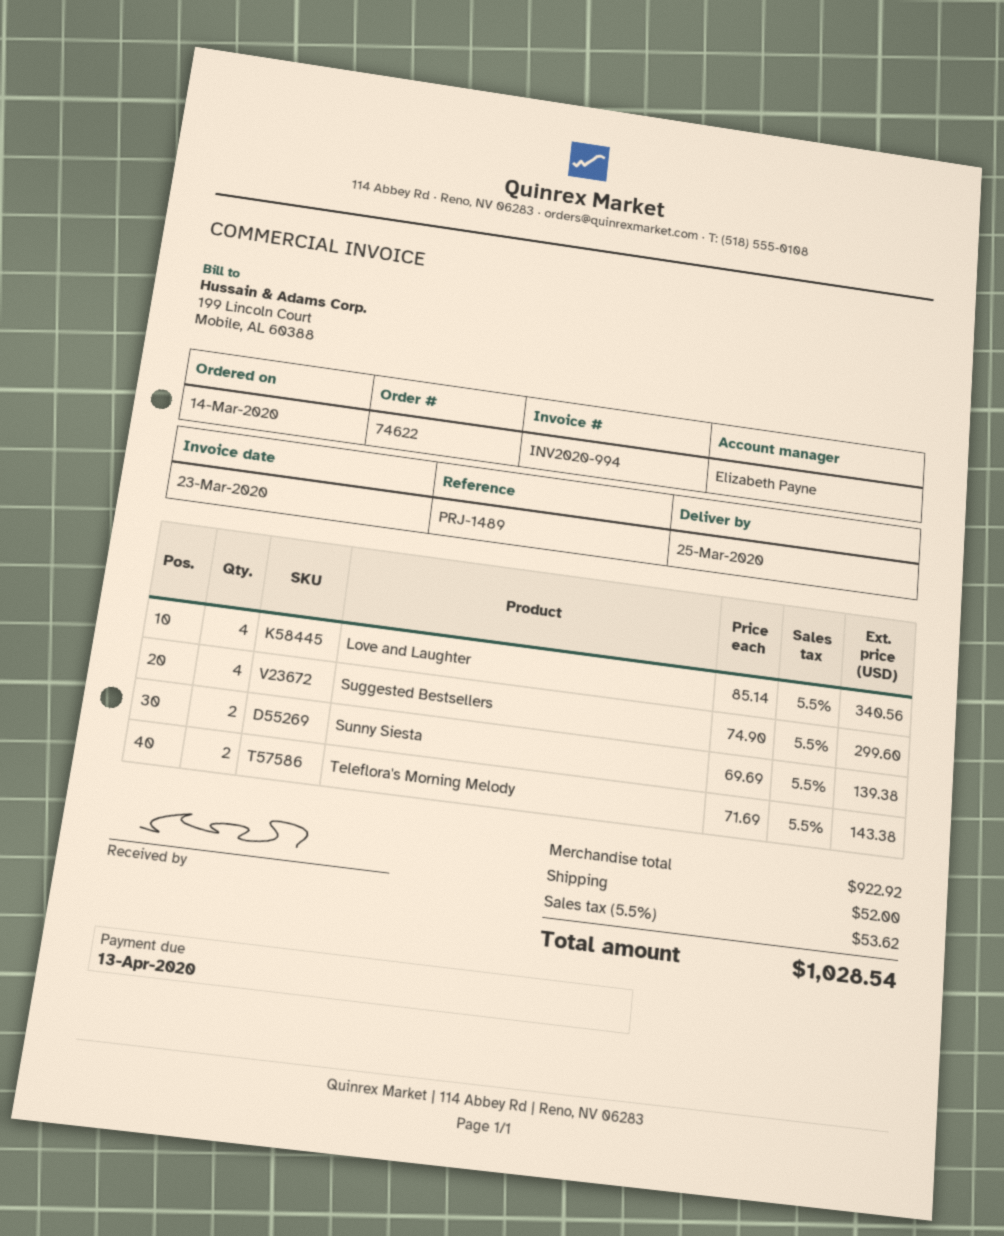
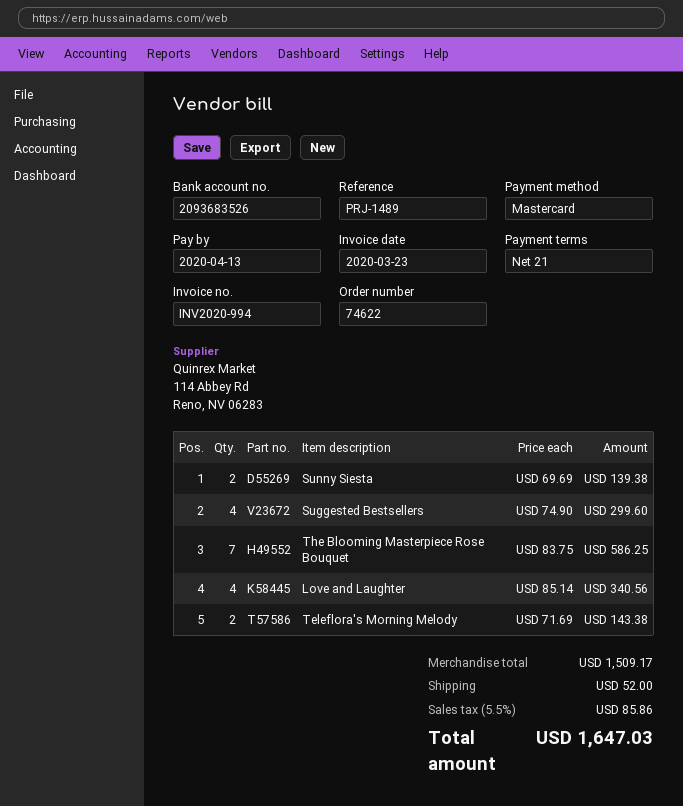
The Blooming Masterpiece Rose Bouquet: none -> 7 x 83.75 = 586.25
subtotal: 922.92 -> 1509.17
tax: 5.5% = 53.62 -> 5.5% = 85.86
total: 1028.54 -> 1647.03

